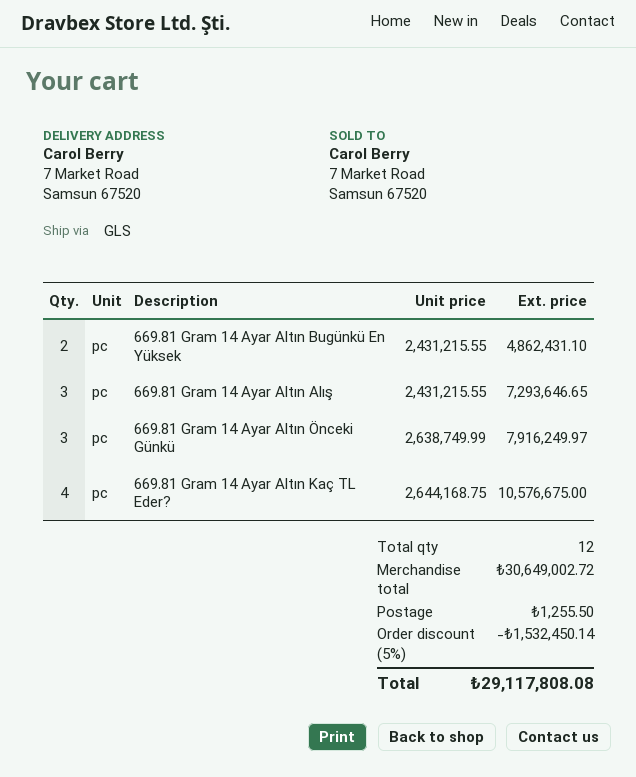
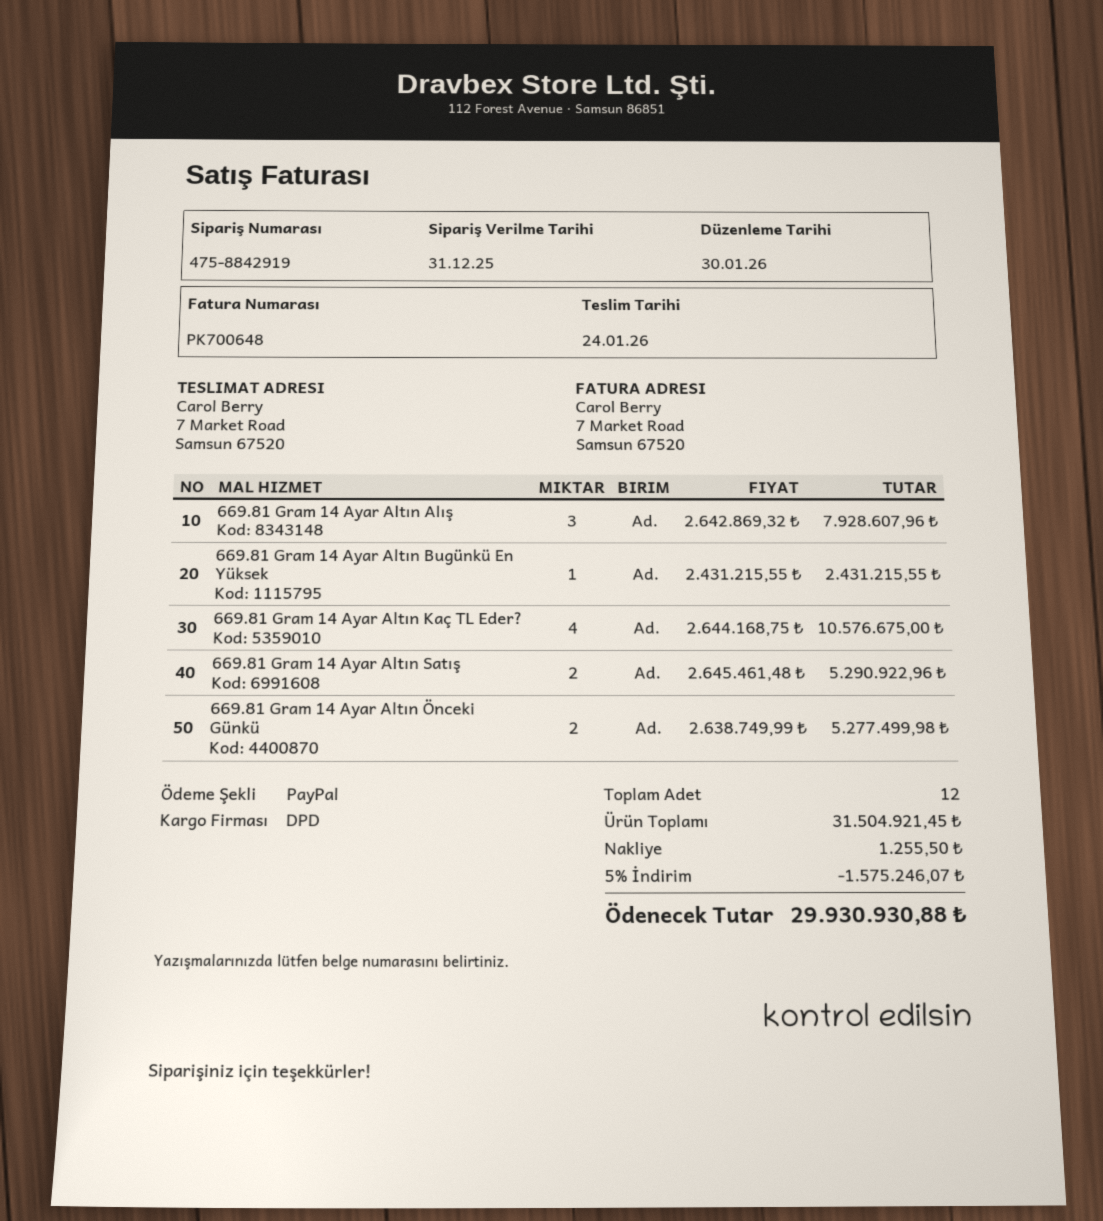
shipping method: GLS -> DPD
669.81 Gram 14 Ayar Altın Bugünkü En Yüksek: 2 x 2431215.55 = 4862431.10 -> 1 x 2431215.55 = 2431215.55
669.81 Gram 14 Ayar Altın Alış: 3 x 2431215.55 = 7293646.65 -> 3 x 2642869.32 = 7928607.96
669.81 Gram 14 Ayar Altın Önceki Günkü: 3 x 2638749.99 = 7916249.97 -> 2 x 2638749.99 = 5277499.98
669.81 Gram 14 Ayar Altın Satış: none -> 2 x 2645461.48 = 5290922.96
subtotal: 30649002.72 -> 31504921.45
discount: 5% = 1532450.14 -> 5% = 1575246.07
total: 29117808.08 -> 29930930.88

